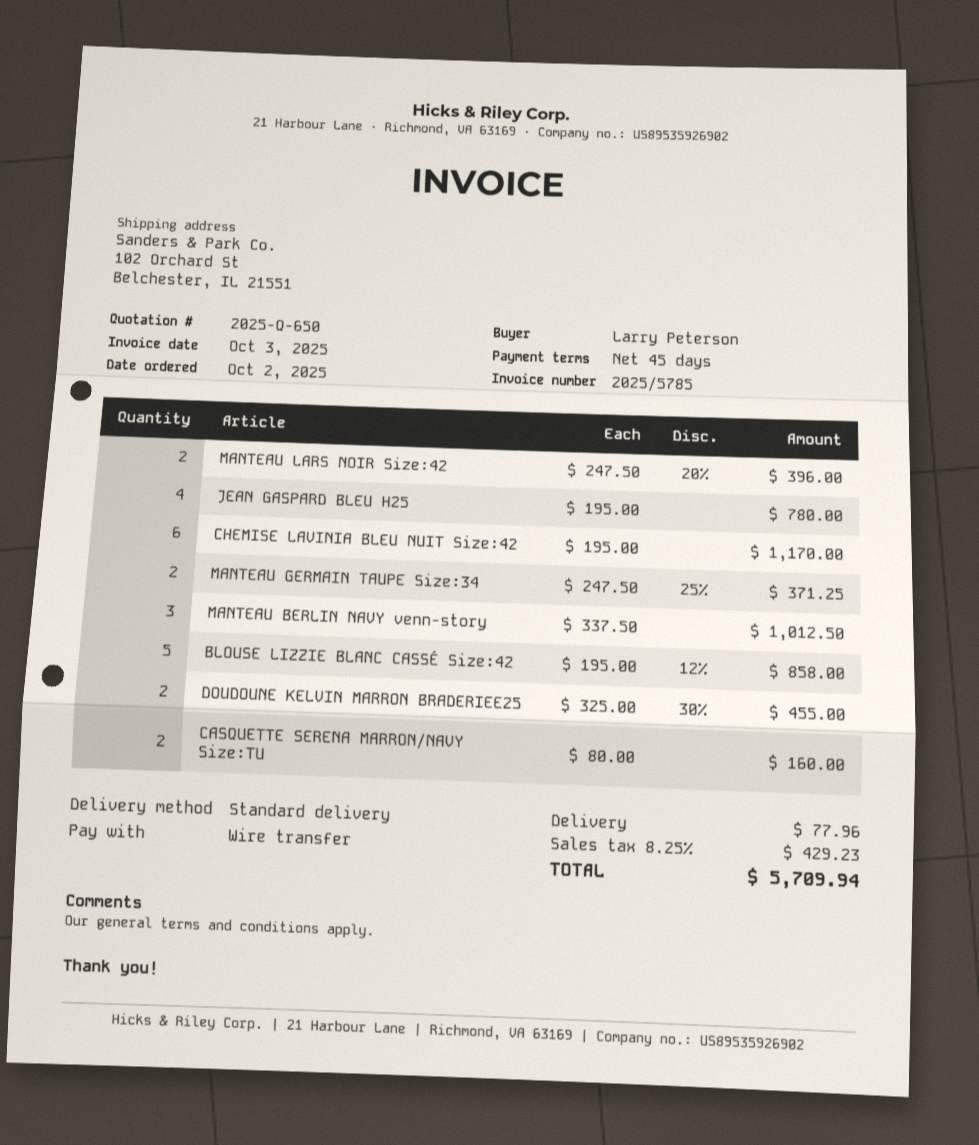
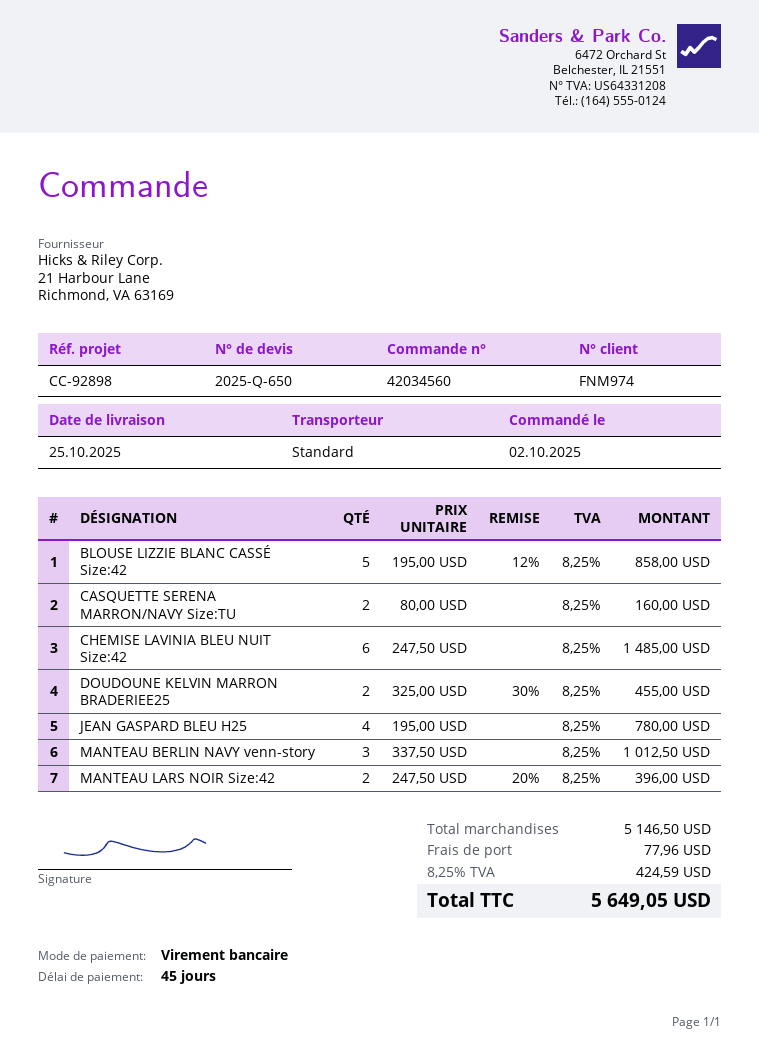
CHEMISE LAVINIA BLEU NUIT Size:42: 6 x 195.00 = 1170.00 -> 6 x 247.50 = 1485.00
MANTEAU GERMAIN TAUPE Size:34: 2 x 247.50 - 25% = 371.25 -> none
tax: 8.25% = 429.23 -> 8.25% = 424.59
total: 5709.94 -> 5649.05

